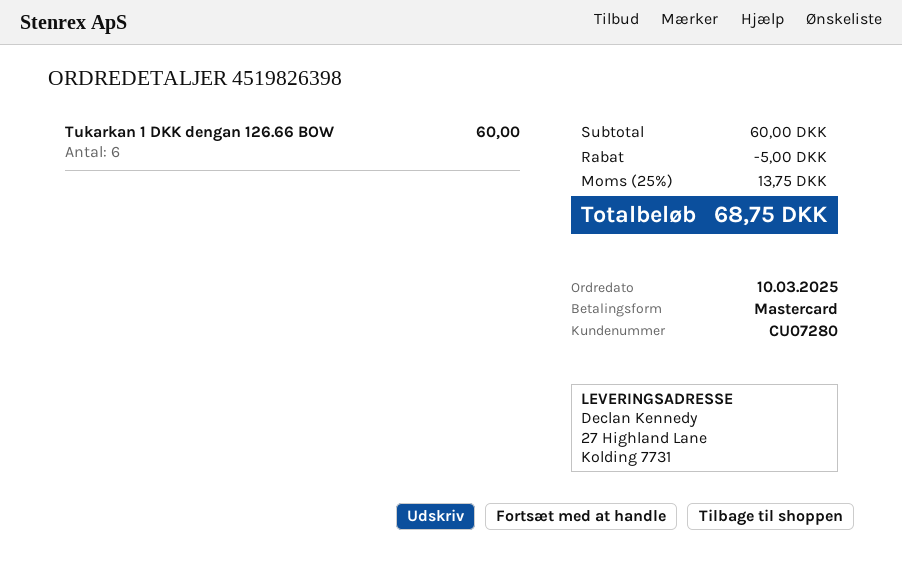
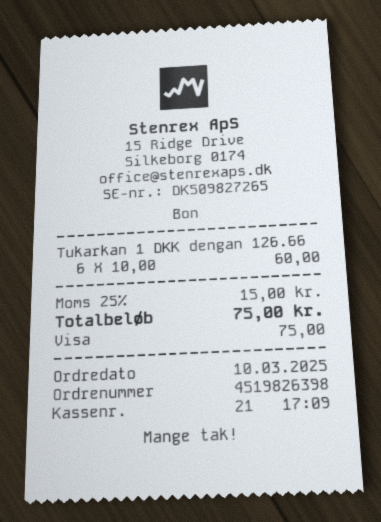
payment method: Mastercard -> Visa
discount: 5.00 -> none
tax: 25% = 13.75 -> 25% = 15.00
total: 68.75 -> 75.00

